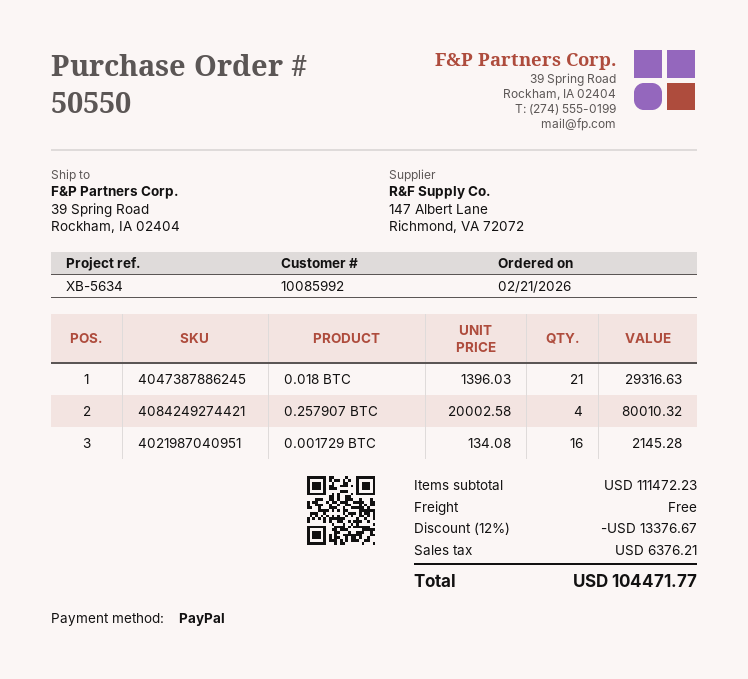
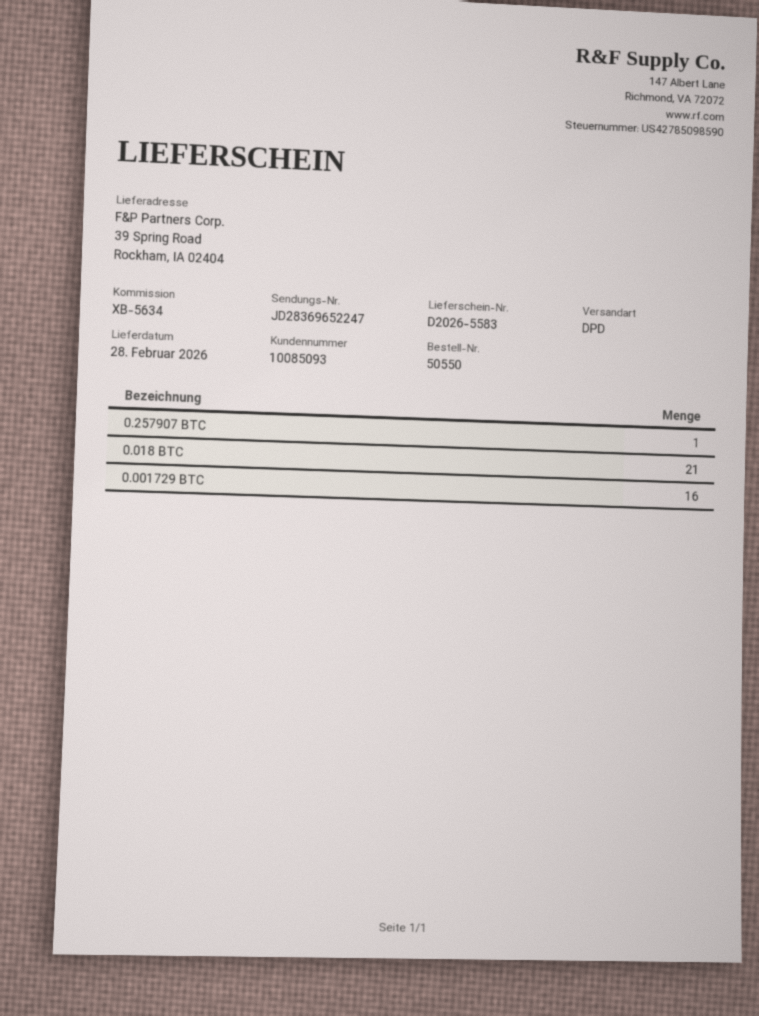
customer number: 10085992 -> 10085093
0.257907 BTC: 4 -> 1

